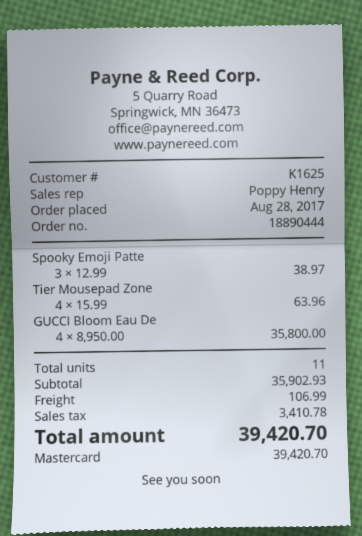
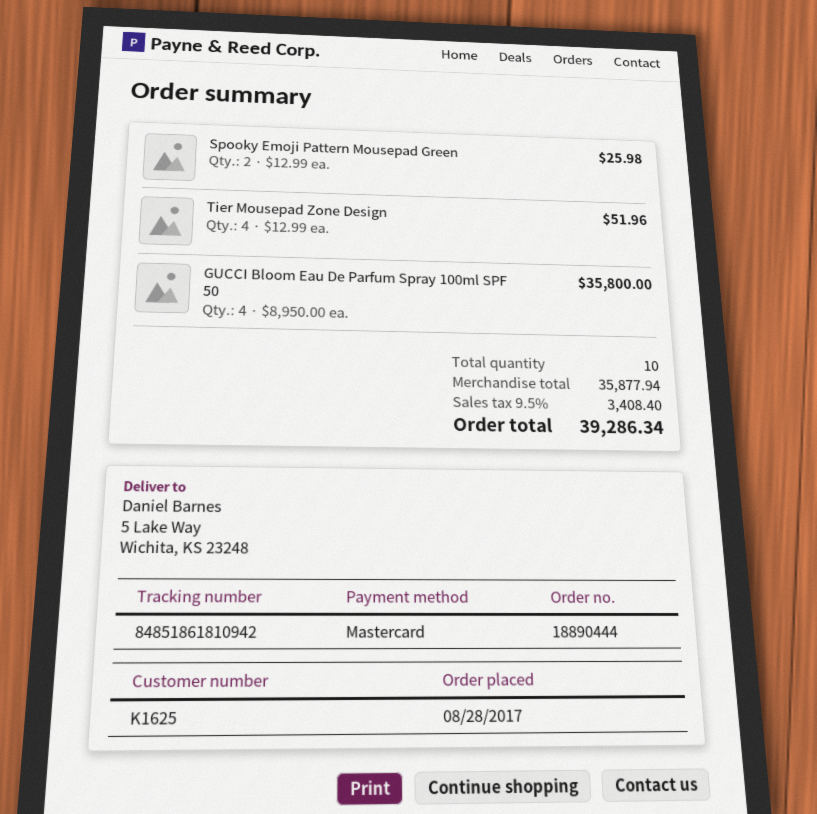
Spooky Emoji Patte: 3 x 12.99 = 38.97 -> 2 x 12.99 = 25.98
Tier Mousepad Zone: 4 x 15.99 = 63.96 -> 4 x 12.99 = 51.96
total quantity: 11 -> 10
subtotal: 35902.93 -> 35877.94
shipping: 106.99 -> none
tax: 3410.78 -> 3408.40
total: 39420.70 -> 39286.34

